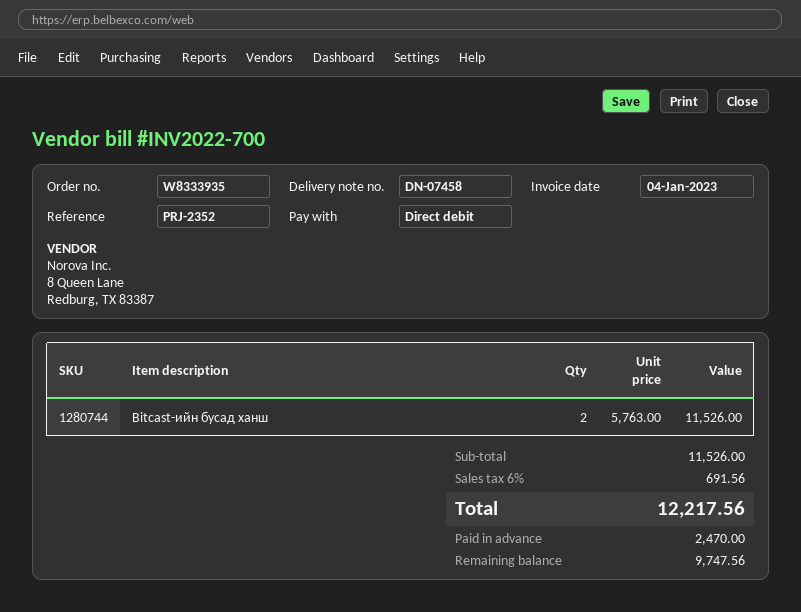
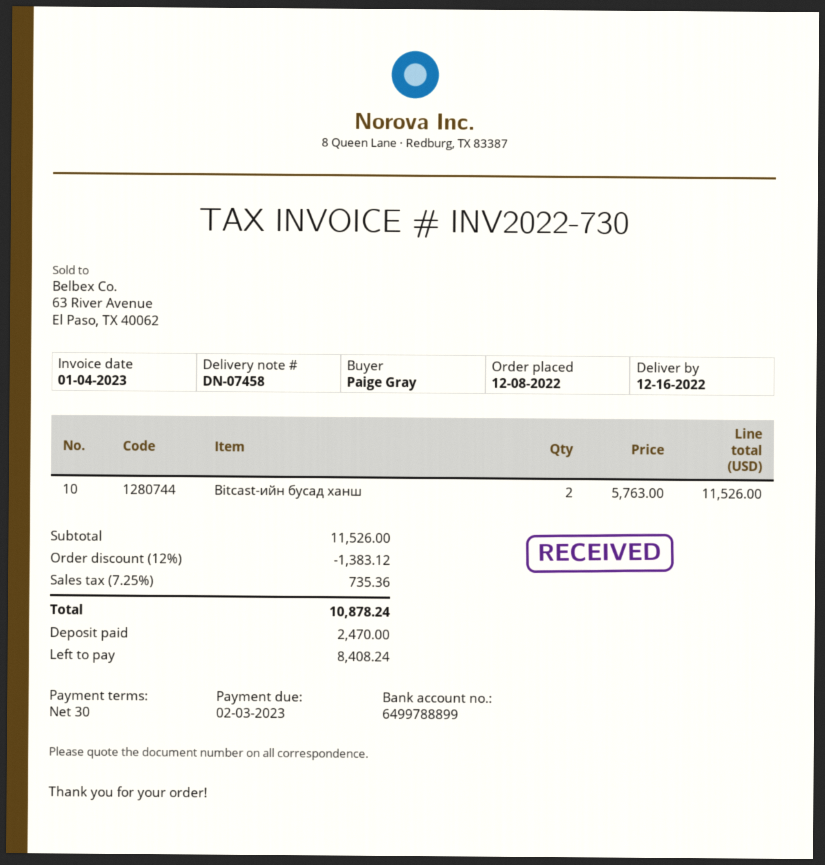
invoice number: INV2022-700 -> INV2022-730
discount: none -> 12% = 1383.12
tax: 6% = 691.56 -> 7.25% = 735.36
total: 12217.56 -> 10878.24
balance: 9747.56 -> 8408.24

